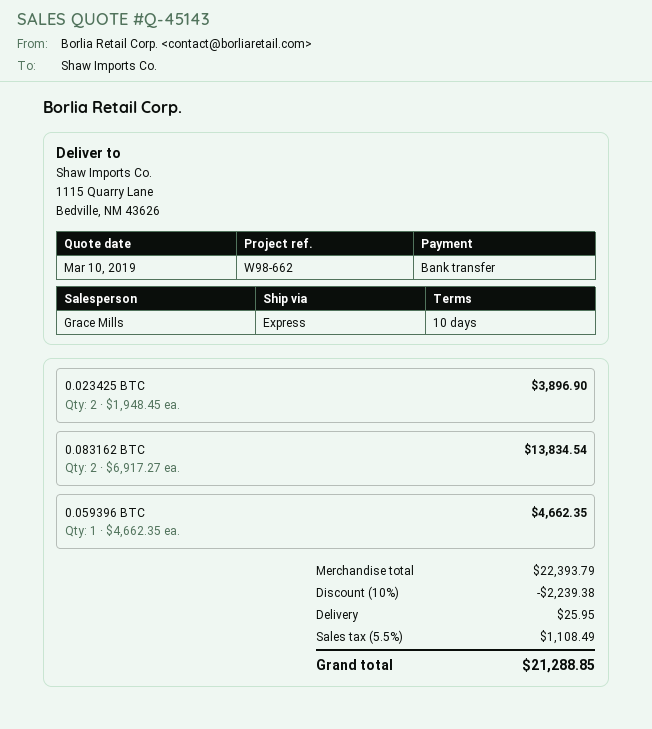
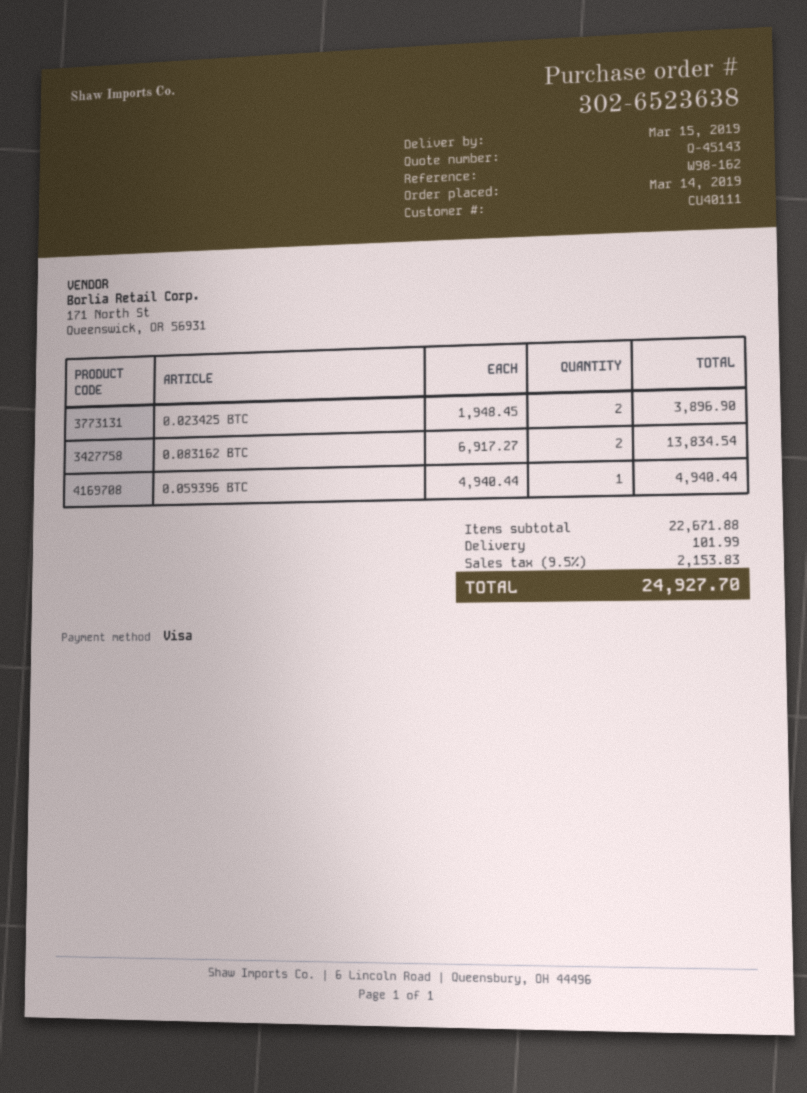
reference: W98-662 -> W98-162
payment method: bank transfer -> Visa
0.059396 BTC: 1 x 4662.35 = 4662.35 -> 1 x 4940.44 = 4940.44
subtotal: 22393.79 -> 22671.88
discount: 10% = 2239.38 -> none
shipping: 25.95 -> 101.99
tax: 5.5% = 1108.49 -> 9.5% = 2153.83
total: 21288.85 -> 24927.70

